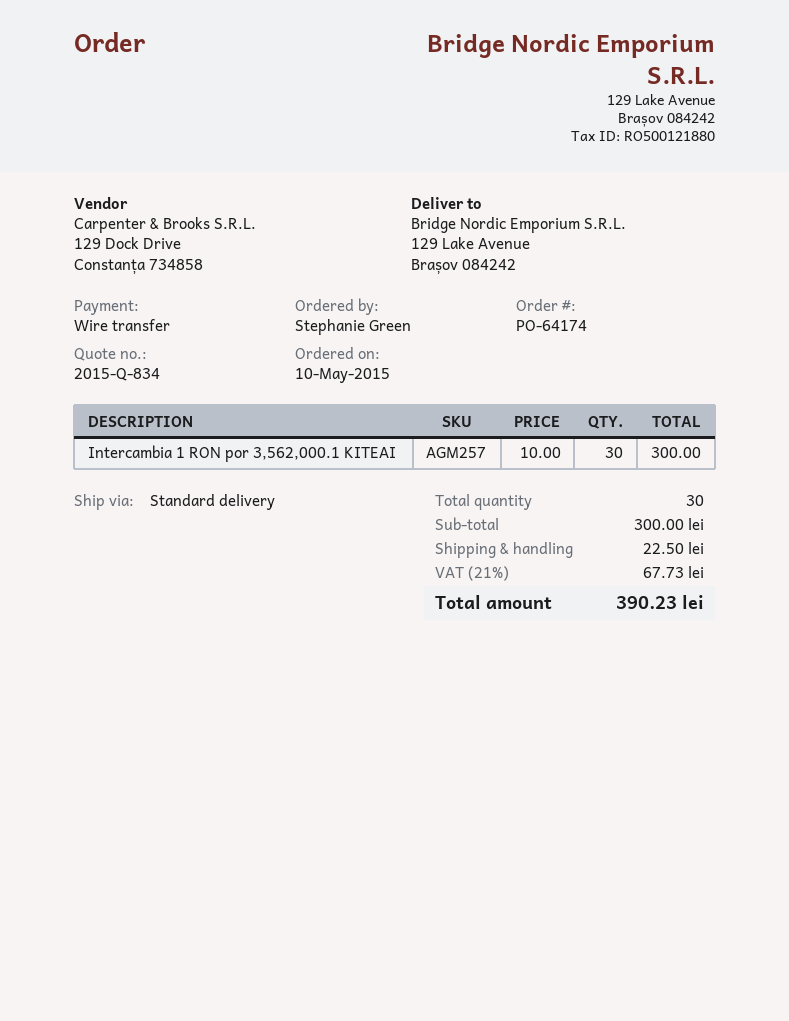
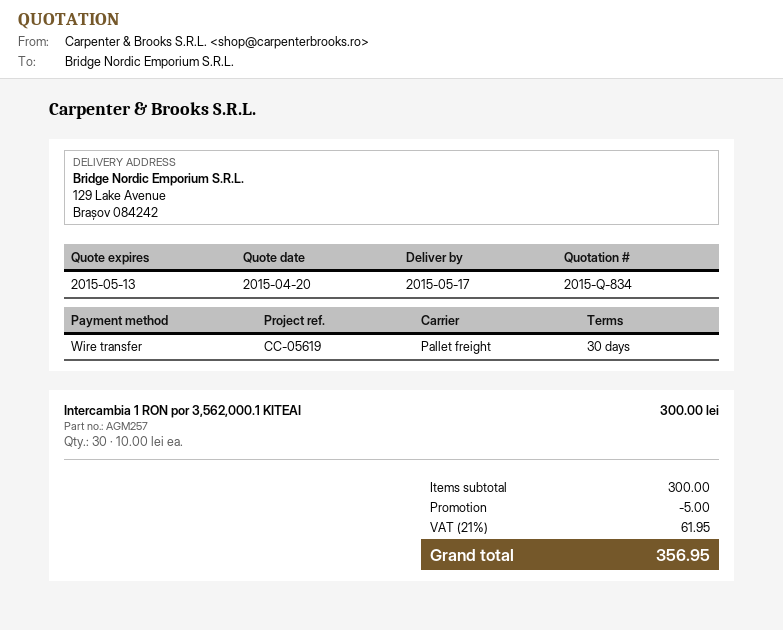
shipping method: standard -> pallet freight
discount: none -> 5.00
shipping: 22.50 -> none
tax: 21% = 67.73 -> 21% = 61.95
total: 390.23 -> 356.95

